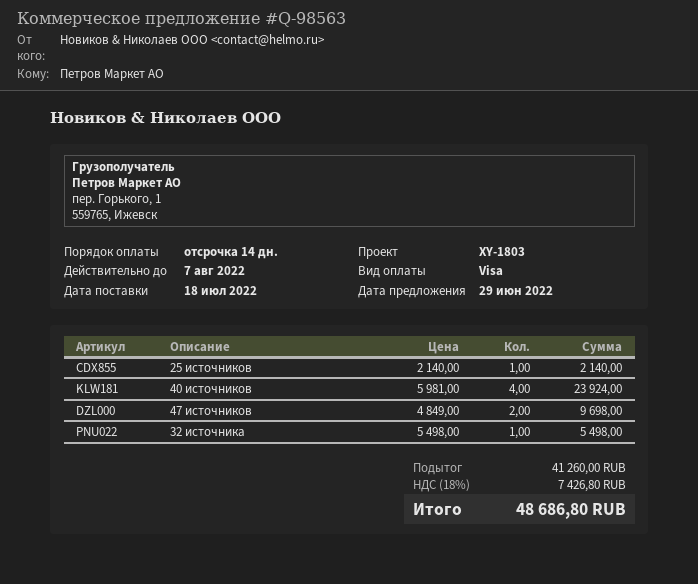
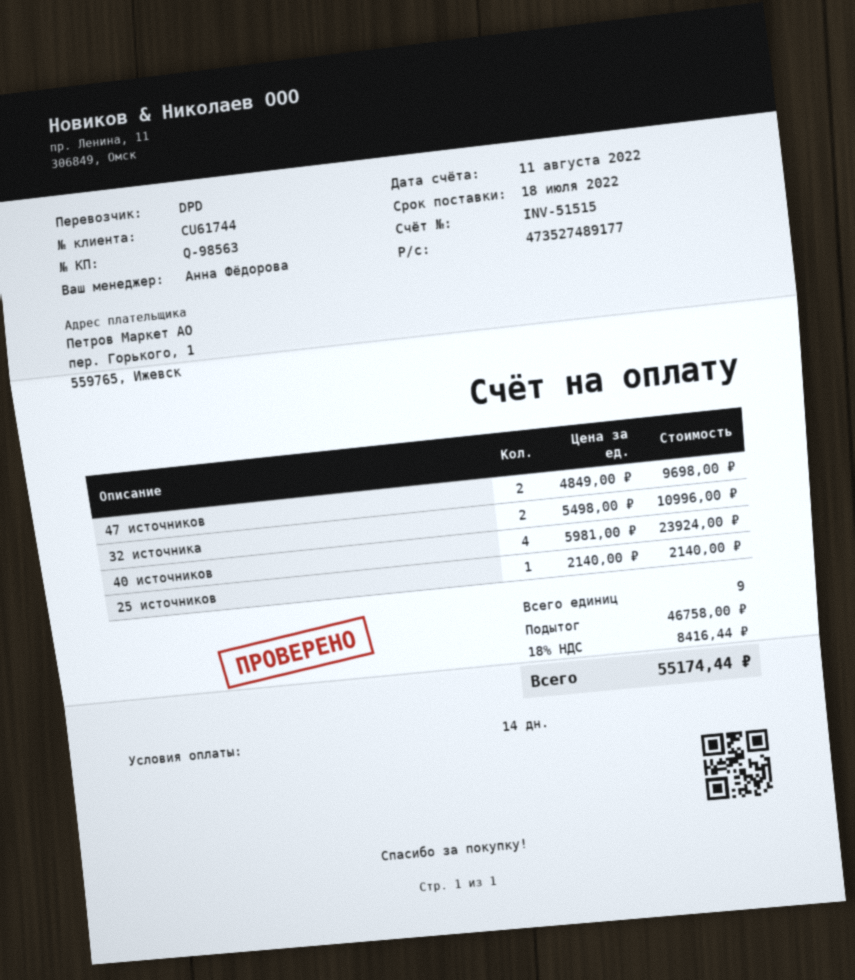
32 источника: 1 x 5498.00 = 5498.00 -> 2 x 5498.00 = 10996.00
subtotal: 41260.00 -> 46758.00
tax: 18% = 7426.80 -> 18% = 8416.44
total: 48686.80 -> 55174.44

